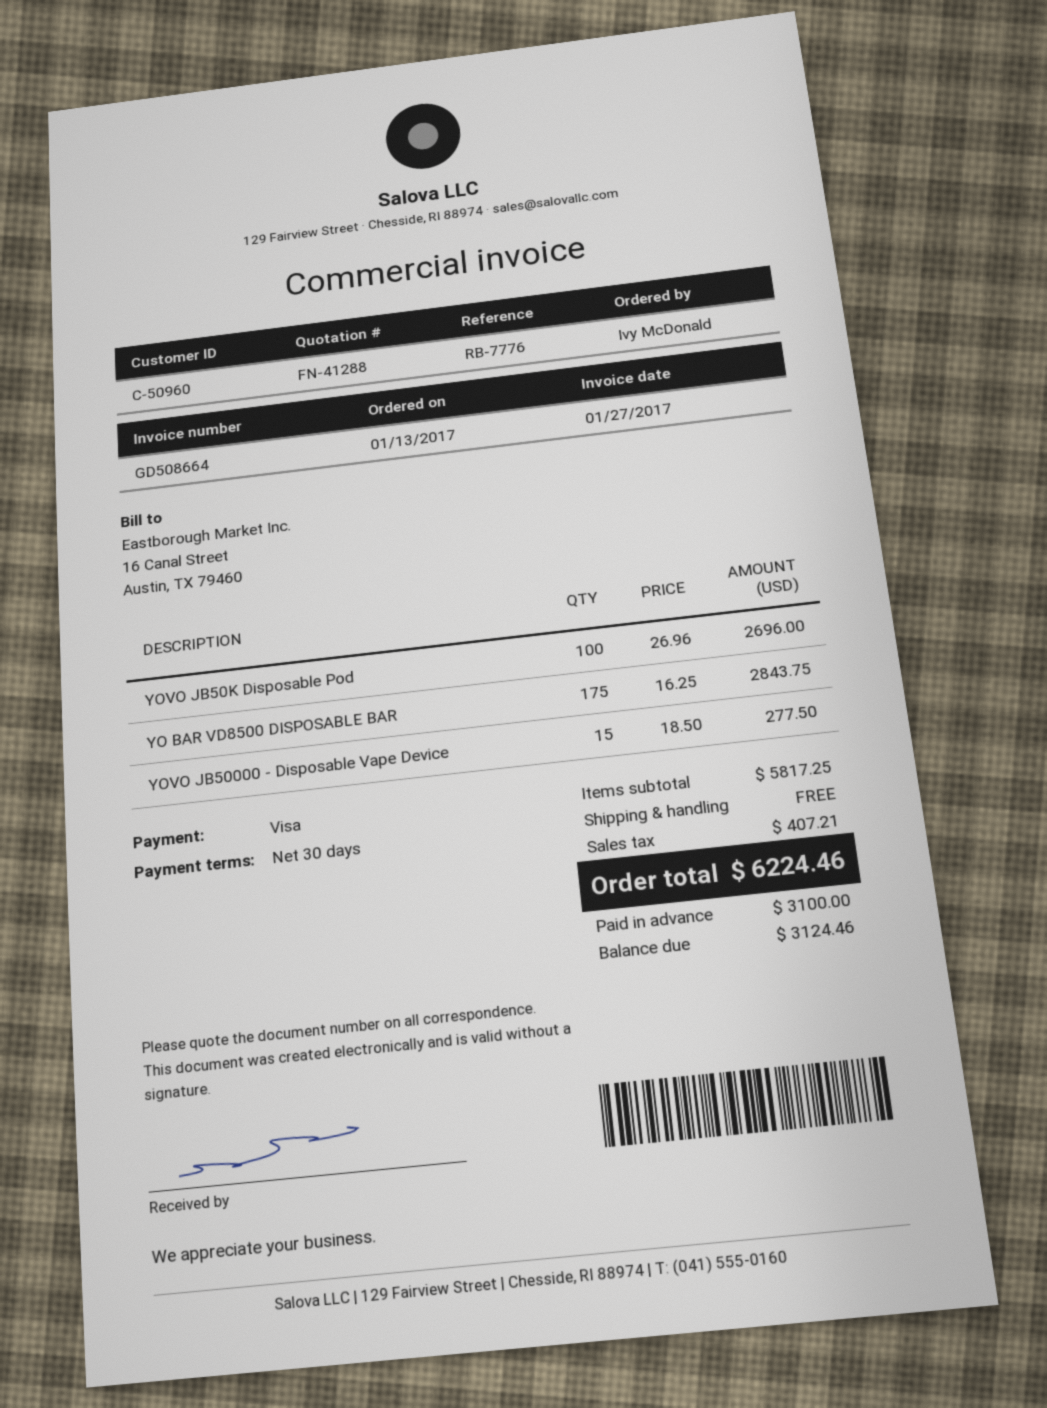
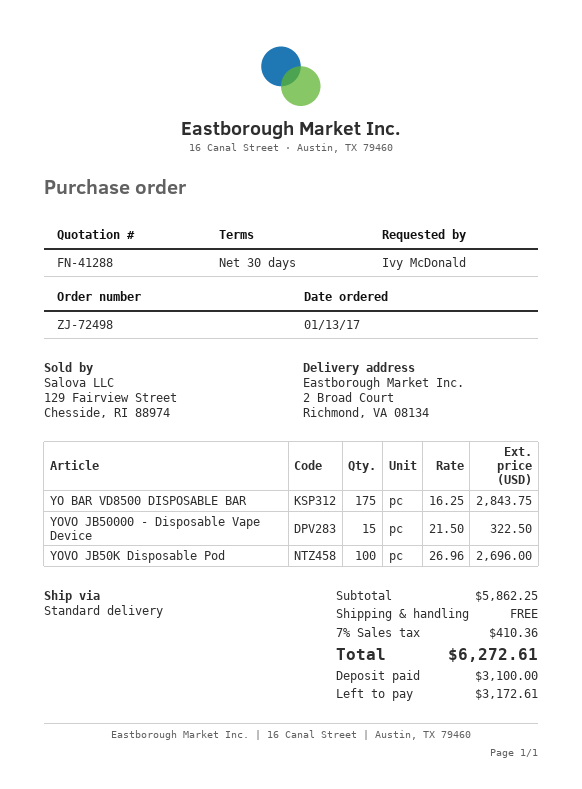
YOVO JB50000 - Disposable Vape Device: 15 x 18.50 = 277.50 -> 15 x 21.50 = 322.50
subtotal: 5817.25 -> 5862.25
tax: 407.21 -> 410.36
total: 6224.46 -> 6272.61
balance: 3124.46 -> 3172.61

